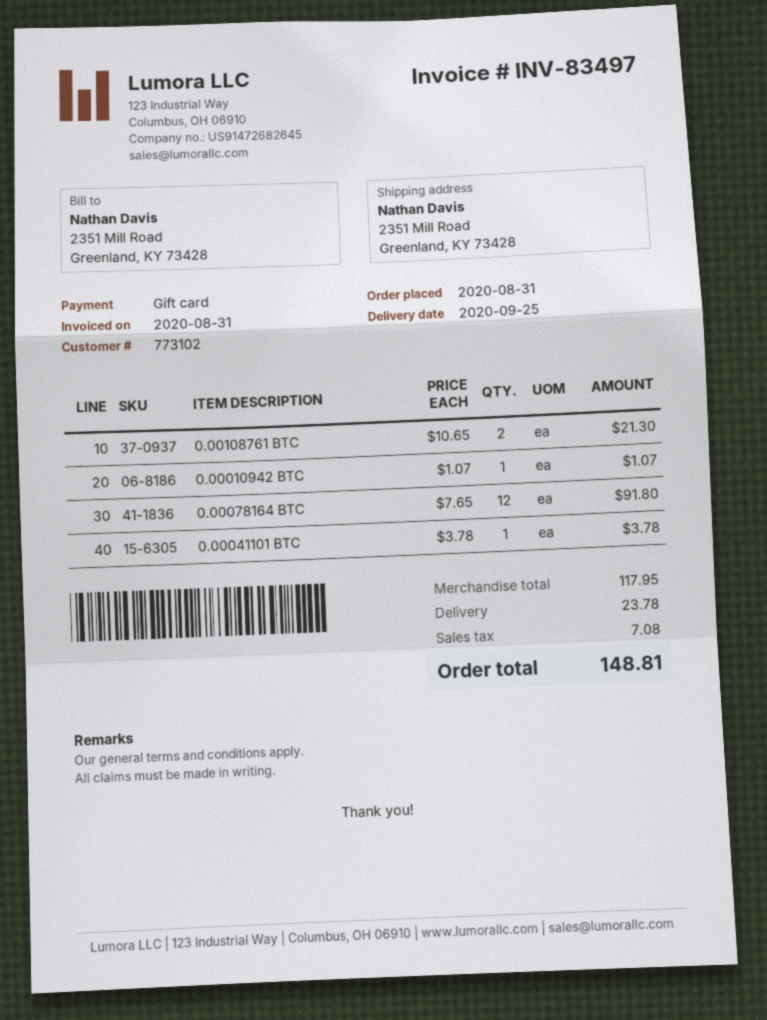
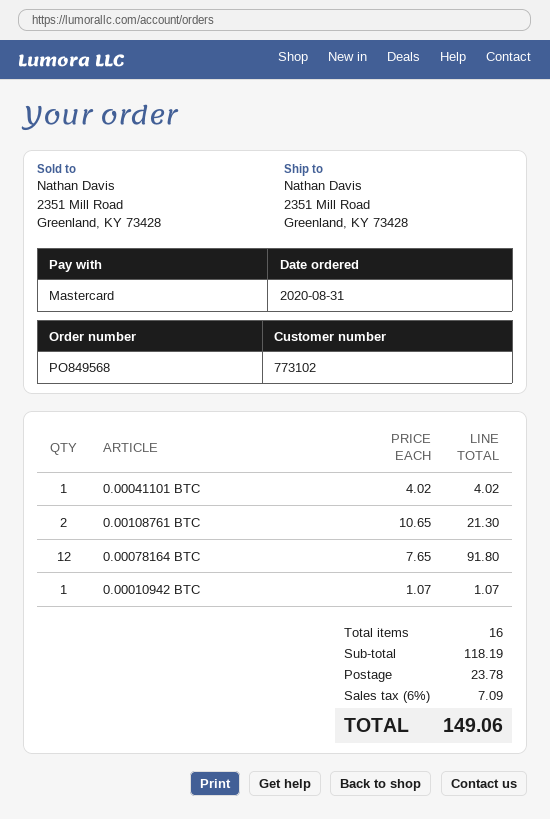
payment method: gift card -> Mastercard
0.00041101 BTC: 1 x 3.78 = 3.78 -> 1 x 4.02 = 4.02
subtotal: 117.95 -> 118.19
tax: 7.08 -> 7.09
total: 148.81 -> 149.06

